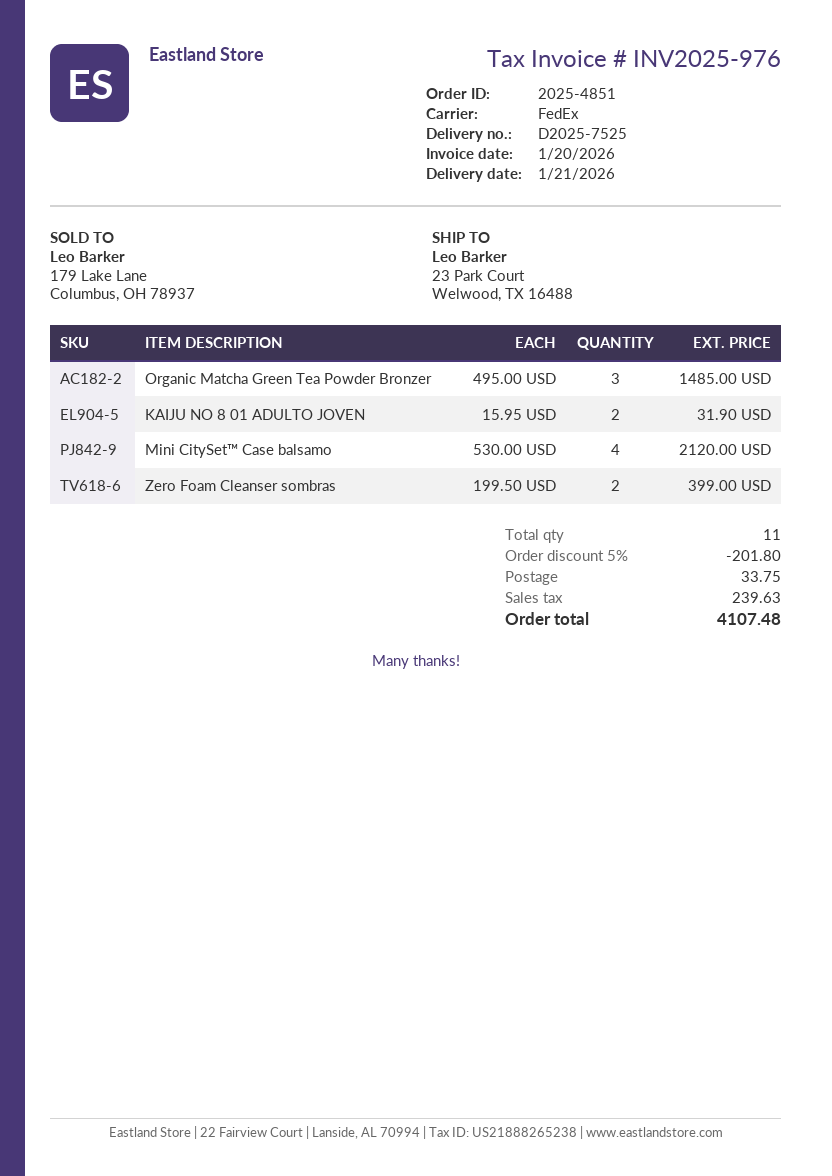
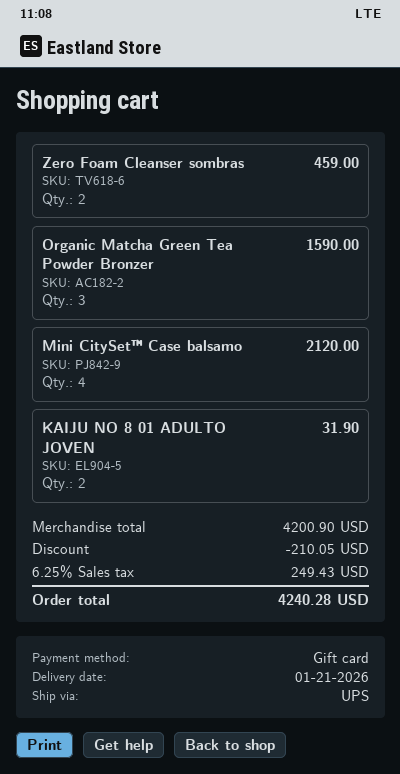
shipping method: FedEx -> UPS
Organic Matcha Green Tea Powder Bronzer: 3 for 1485.00 -> 3 for 1590.00
Zero Foam Cleanser sombras: 2 for 399.00 -> 2 for 459.00
discount: 201.80 -> 210.05
shipping: 33.75 -> none
tax: 239.63 -> 249.43
total: 4107.48 -> 4240.28

